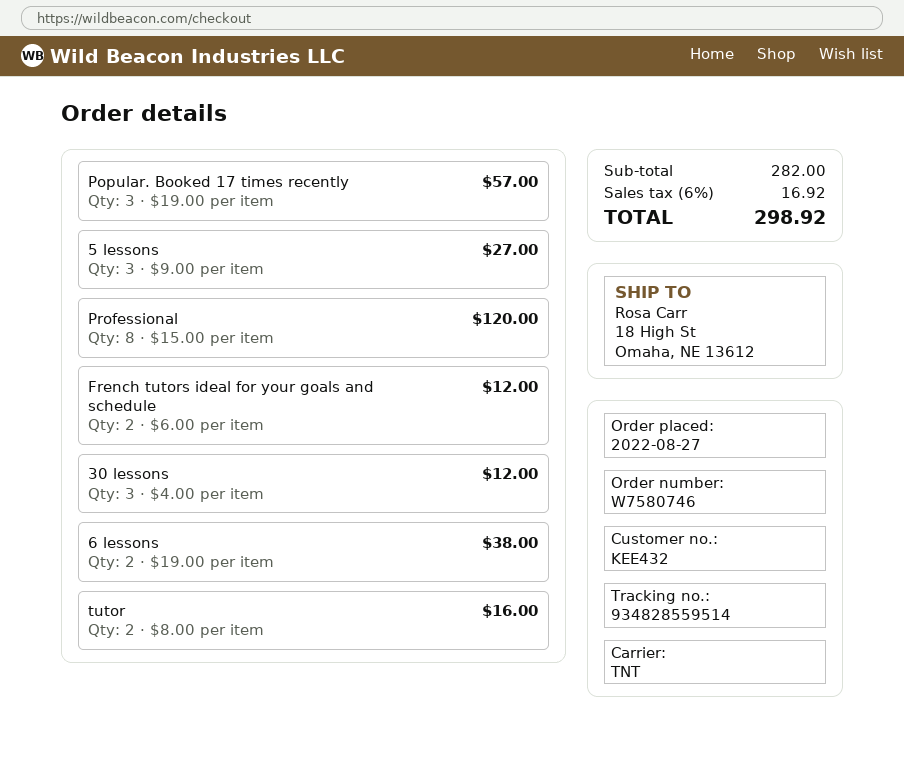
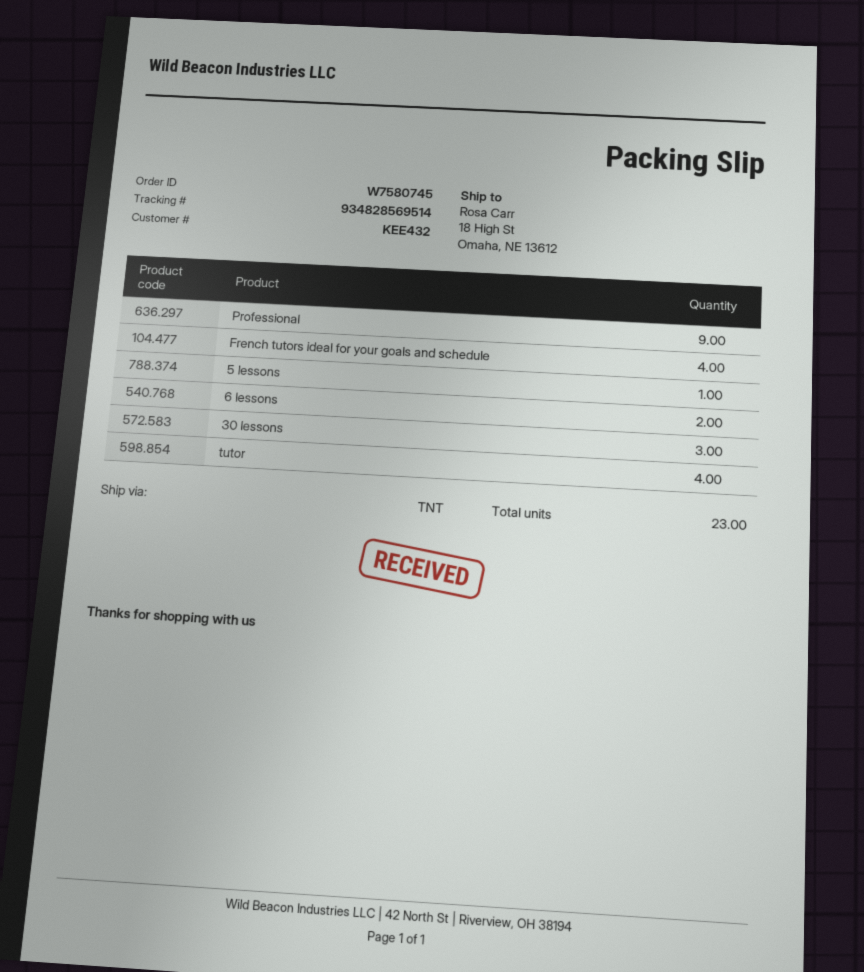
order number: W7580746 -> W7580745
tracking number: 934828559514 -> 934828569514
Popular. Booked 17 times recently: 3 -> none
5 lessons: 3 -> 1
Professional: 8 -> 9
French tutors ideal for your goals and schedule: 2 -> 4
tutor: 2 -> 4

